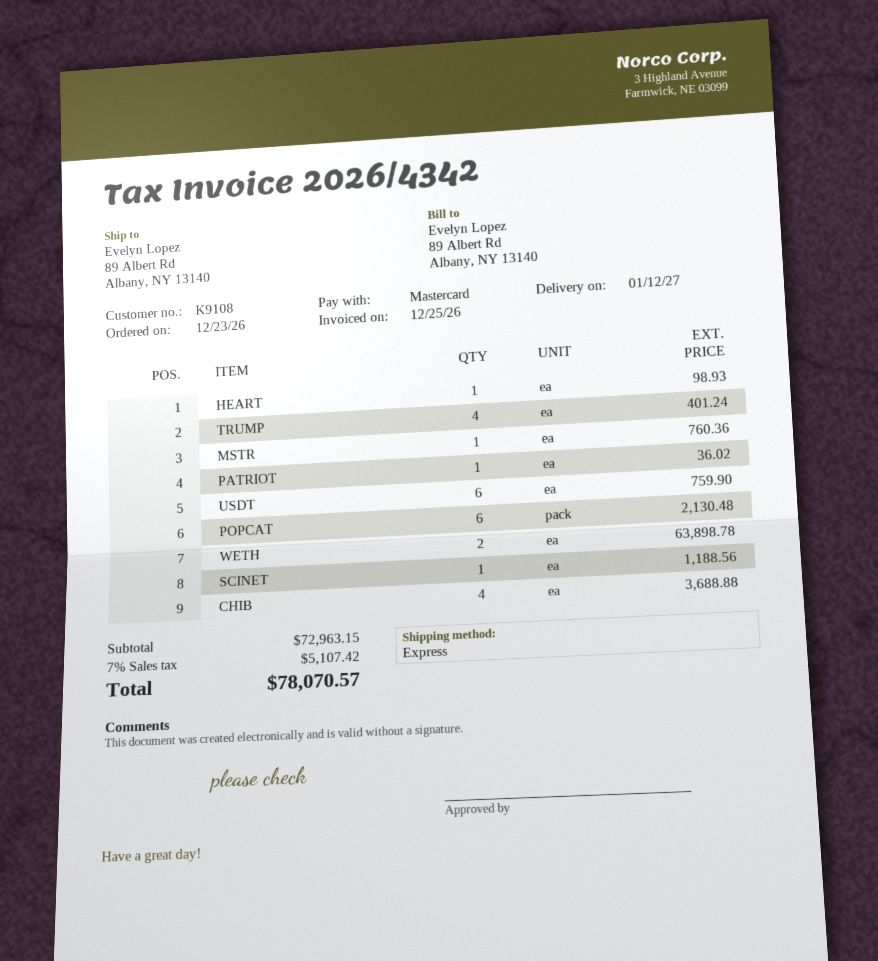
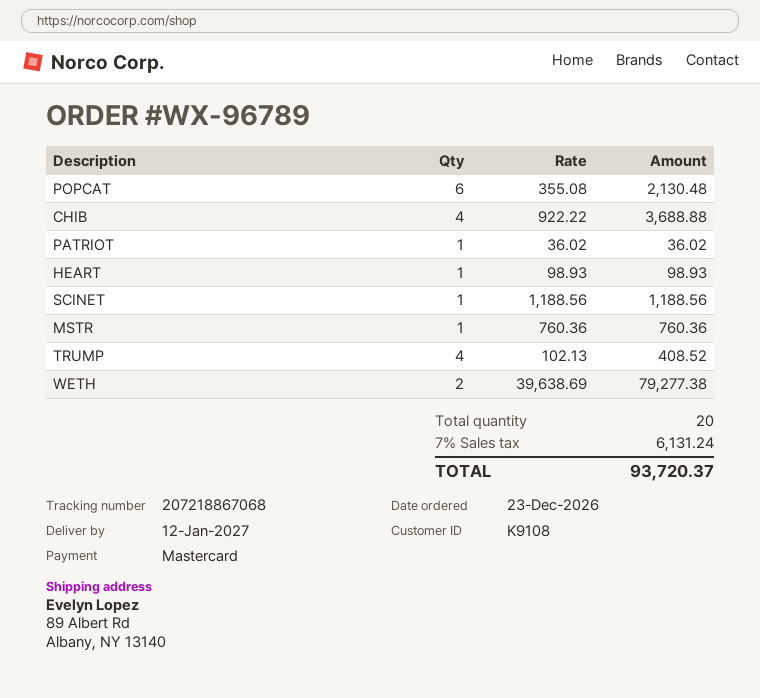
TRUMP: 4 for 401.24 -> 4 for 408.52
USDT: 6 for 759.90 -> none
WETH: 2 for 63898.78 -> 2 for 79277.38
tax: 7% = 5107.42 -> 7% = 6131.24
total: 78070.57 -> 93720.37

